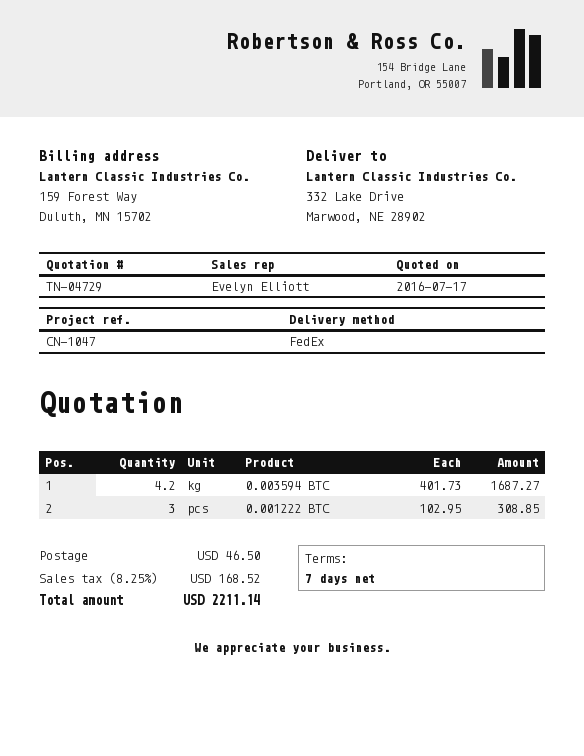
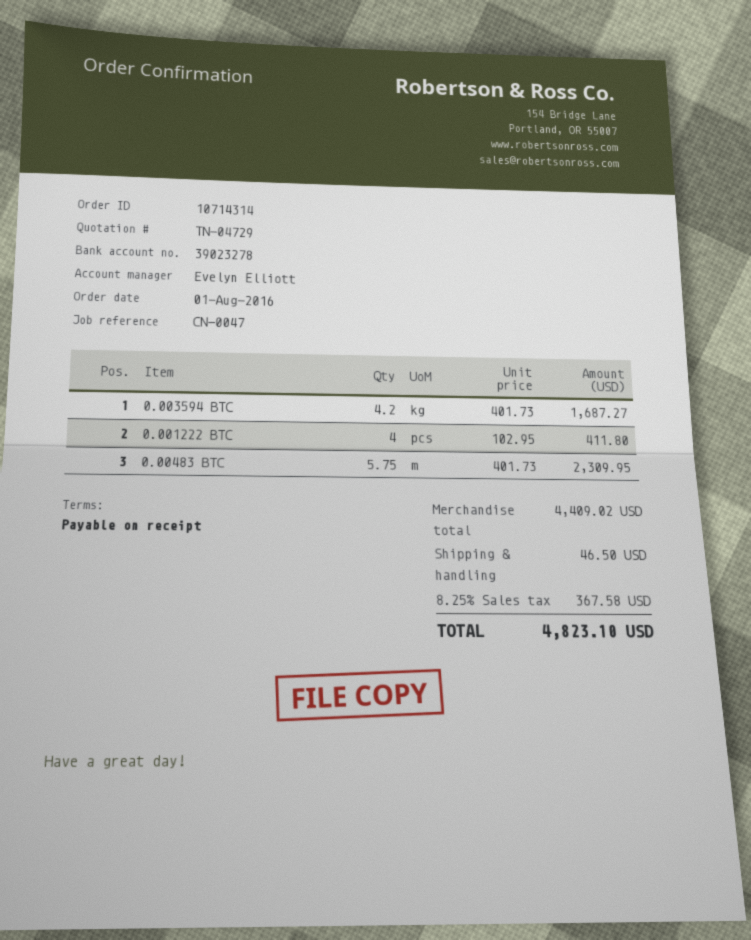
payment terms: 7 days -> on receipt
reference: CN-1047 -> CN-0047
0.001222 BTC: 3 x 102.95 = 308.85 -> 4 x 102.95 = 411.80
0.00483 BTC: none -> 5.75 x 401.73 = 2309.95
tax: 8.25% = 168.52 -> 8.25% = 367.58
total: 2211.14 -> 4823.10

